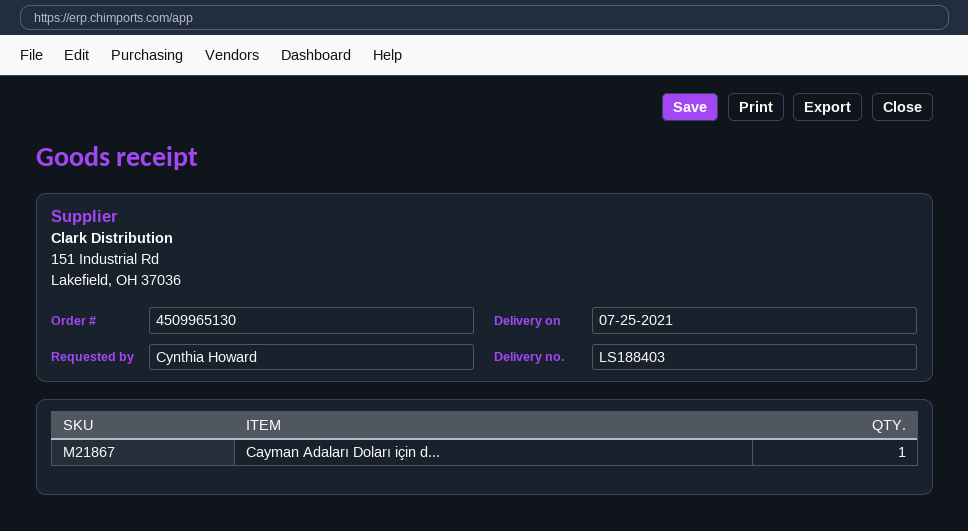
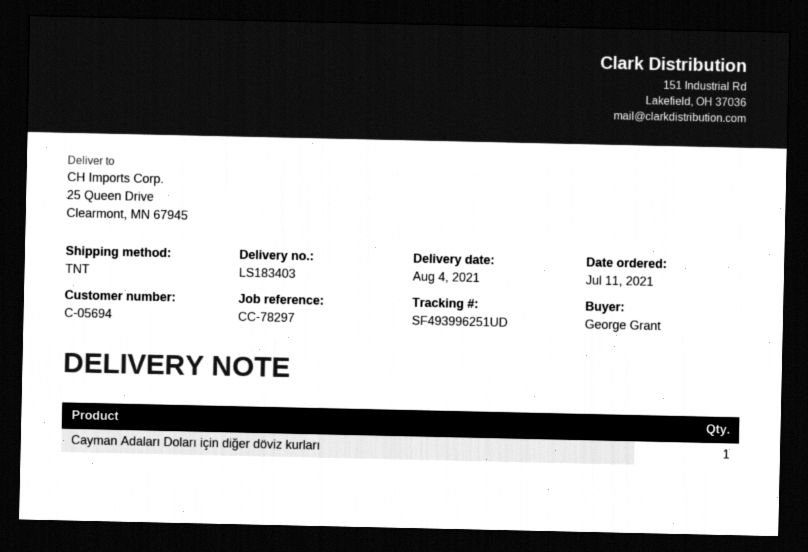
delivery note number: LS188403 -> LS183403
delivery date: 2021-07-25 -> 2021-08-04
ordered by: Cynthia Howard -> George Grant

